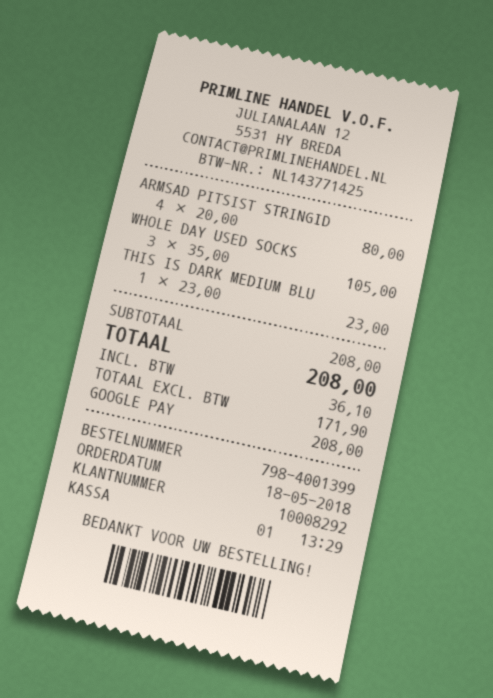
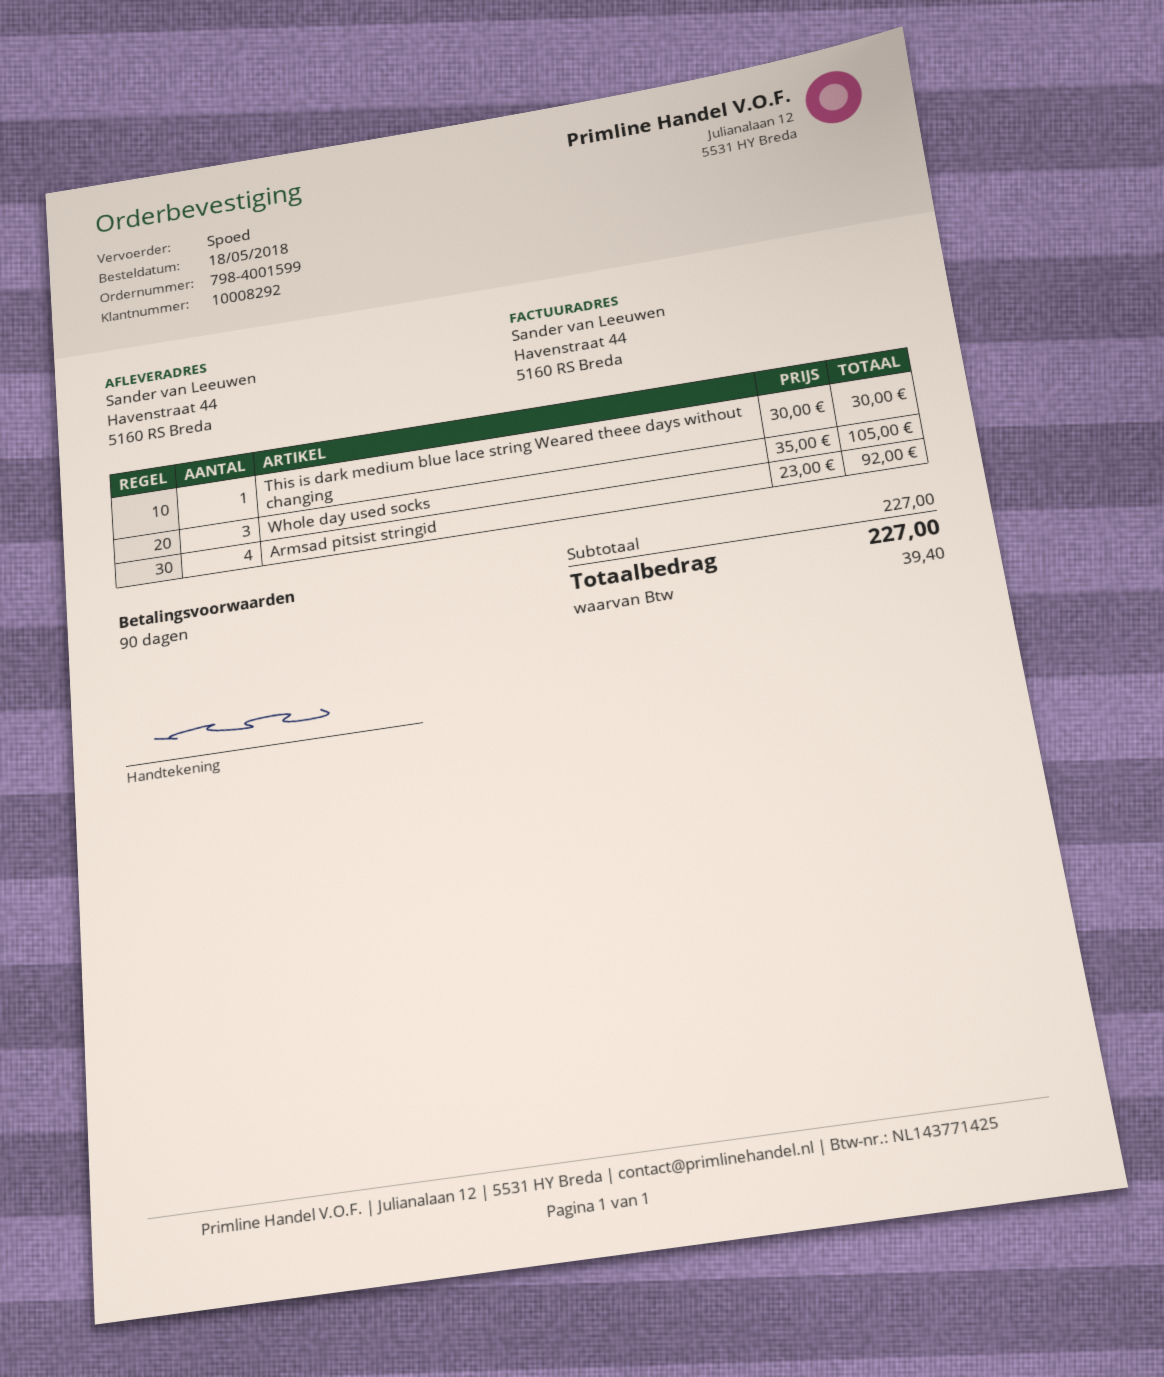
order number: 798-4001399 -> 798-4001599
ARMSAD PITSIST STRINGID: 4 x 20.00 = 80.00 -> 4 x 23.00 = 92.00
THIS IS DARK MEDIUM BLU: 1 x 23.00 = 23.00 -> 1 x 30.00 = 30.00
subtotal: 208.00 -> 227.00
tax: 36.10 -> 39.40
total: 208.00 -> 227.00

